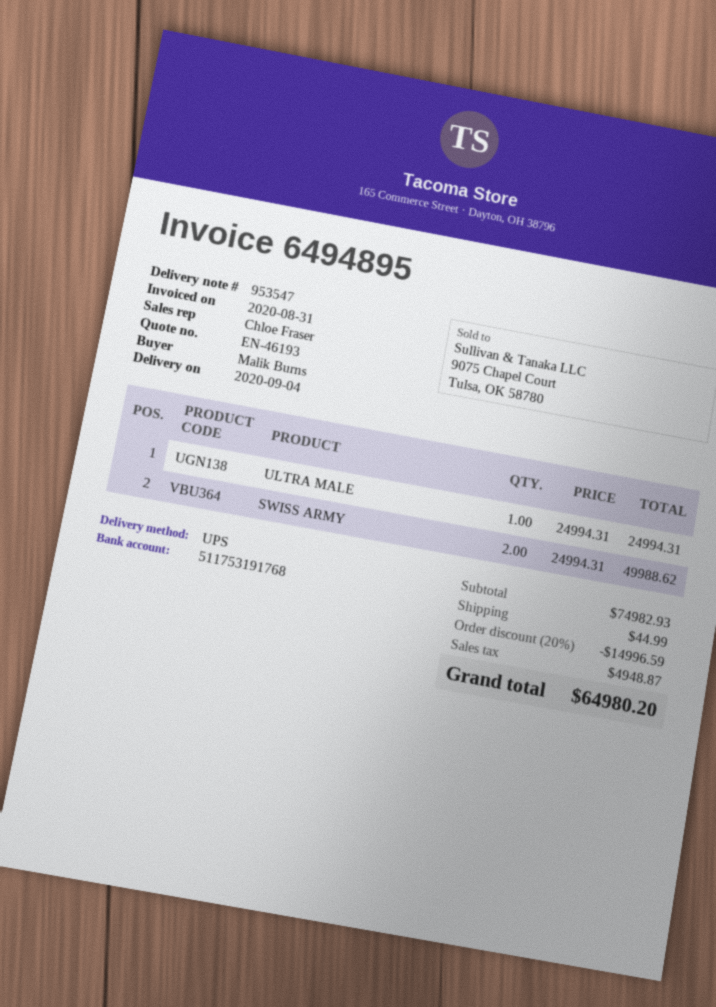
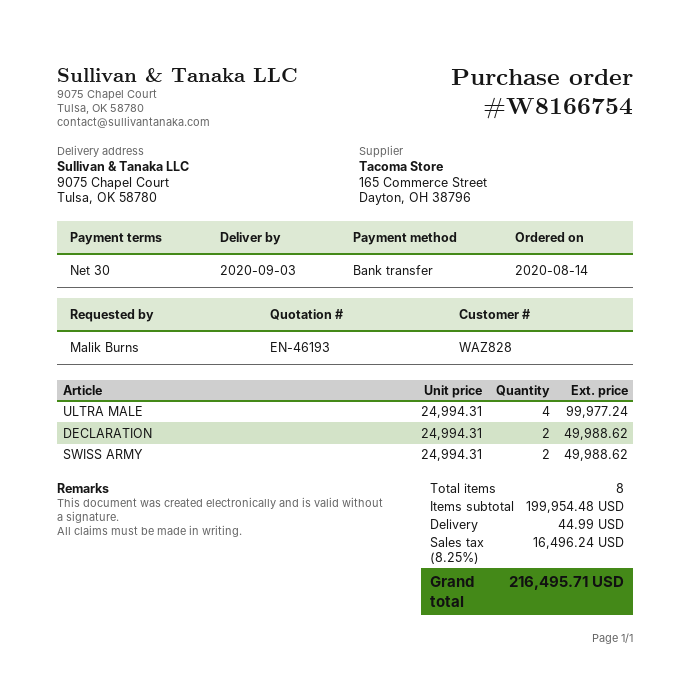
delivery date: 2020-09-04 -> 2020-09-03
ULTRA MALE: 1 x 24994.31 = 24994.31 -> 4 x 24994.31 = 99977.24
DECLARATION: none -> 2 x 24994.31 = 49988.62
subtotal: 74982.93 -> 199954.48
discount: 20% = 14996.59 -> none
tax: 4948.87 -> 16496.24
total: 64980.20 -> 216495.71

